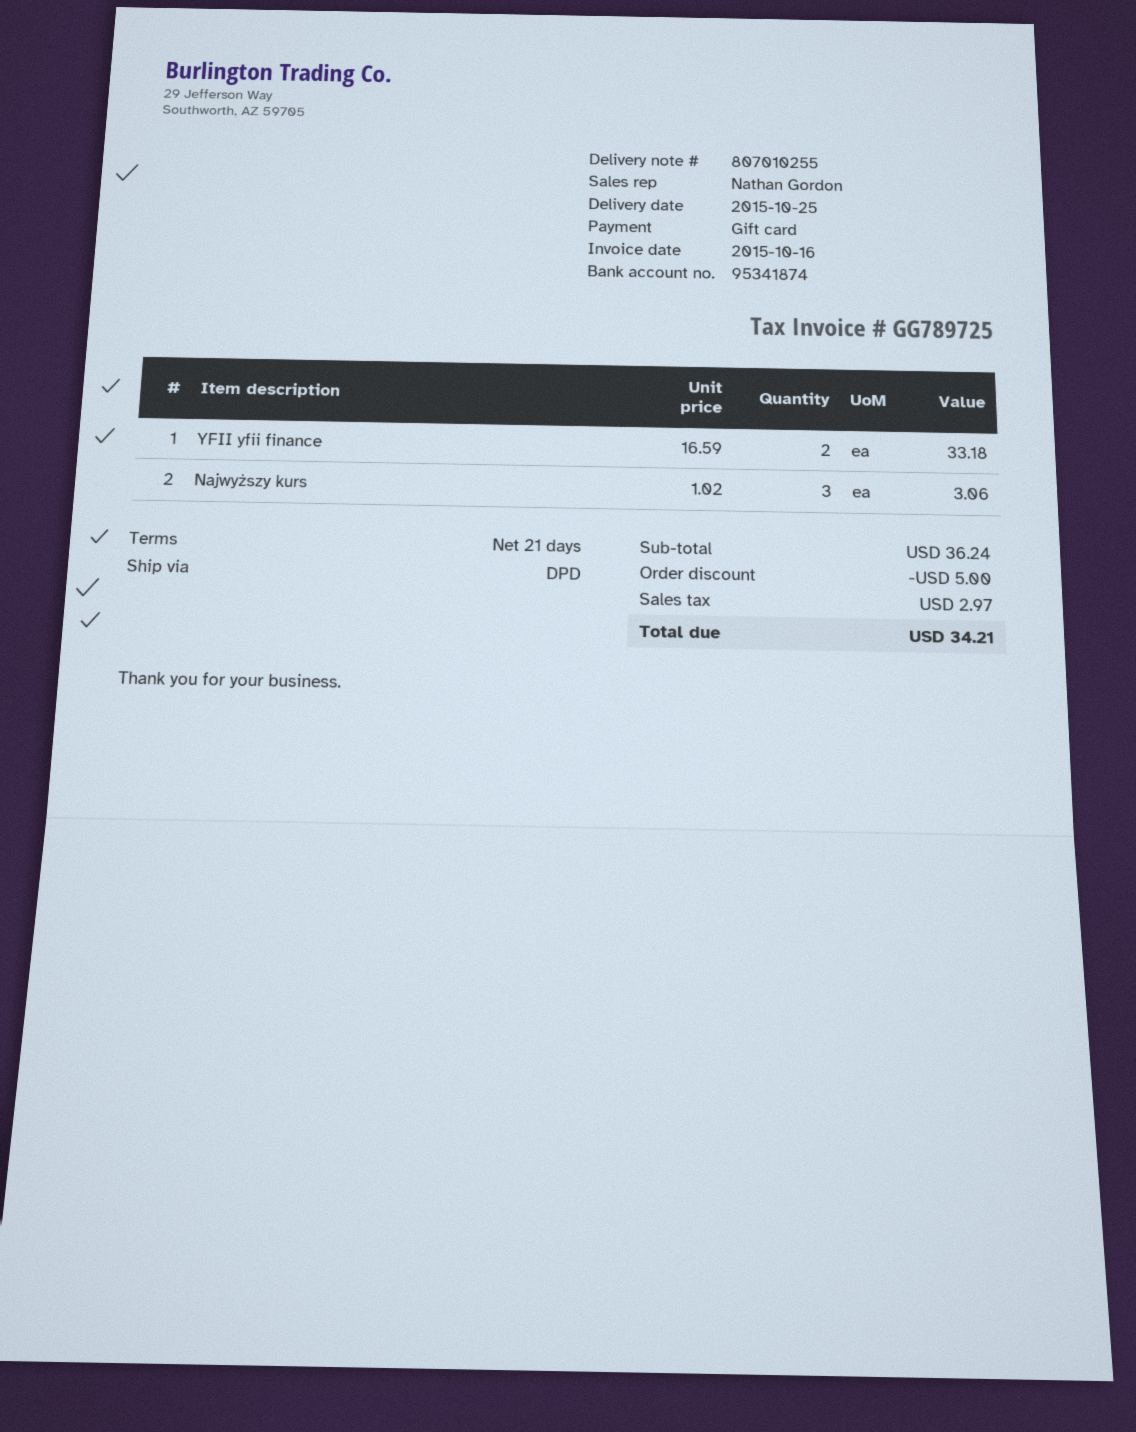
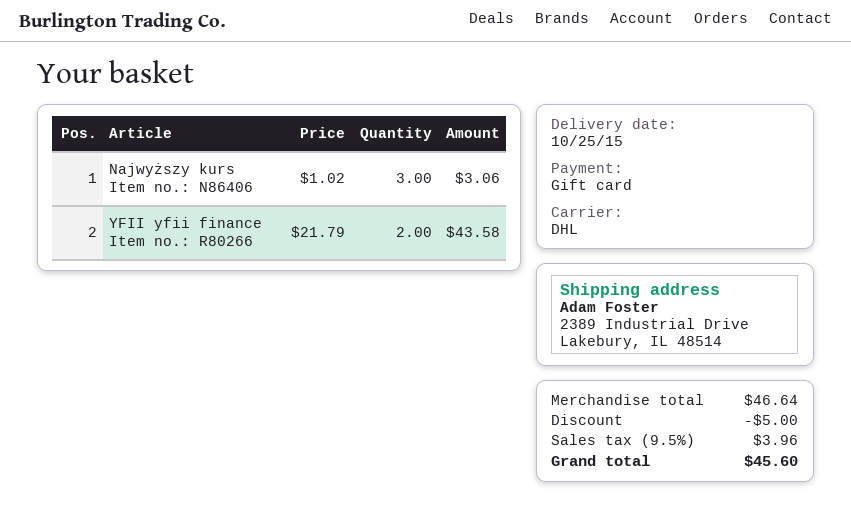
shipping method: DPD -> DHL
YFII yfii finance: 2 x 16.59 = 33.18 -> 2 x 21.79 = 43.58
subtotal: 36.24 -> 46.64
tax: 2.97 -> 3.96
total: 34.21 -> 45.60

